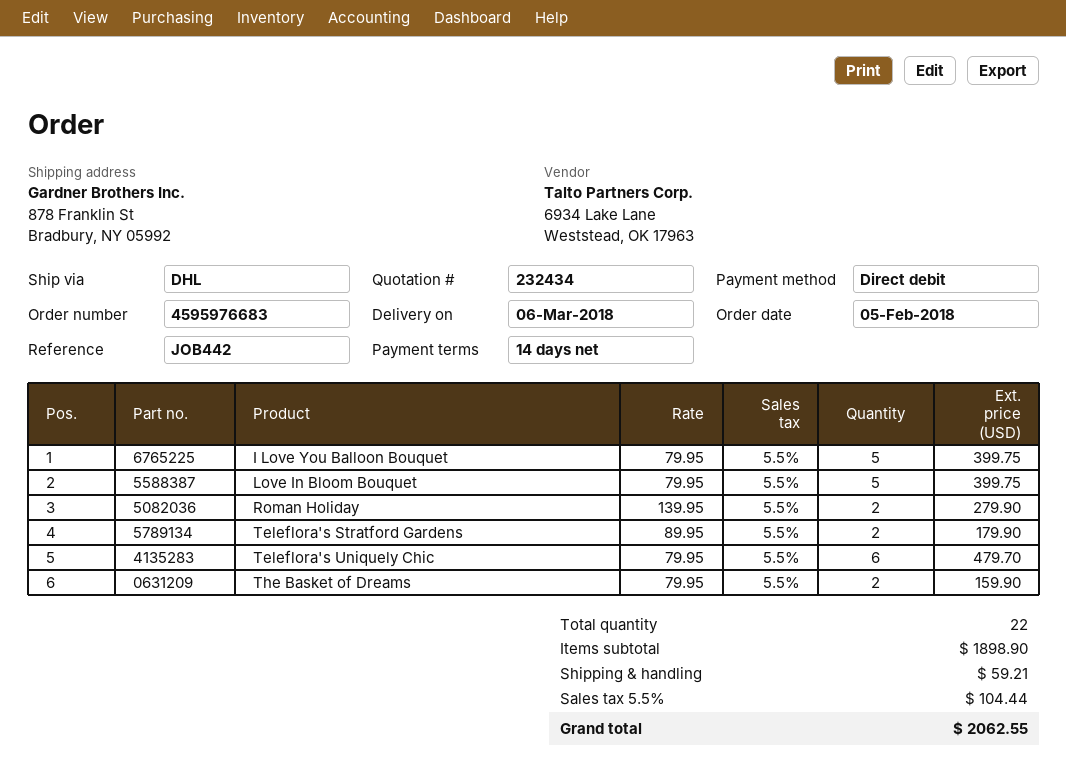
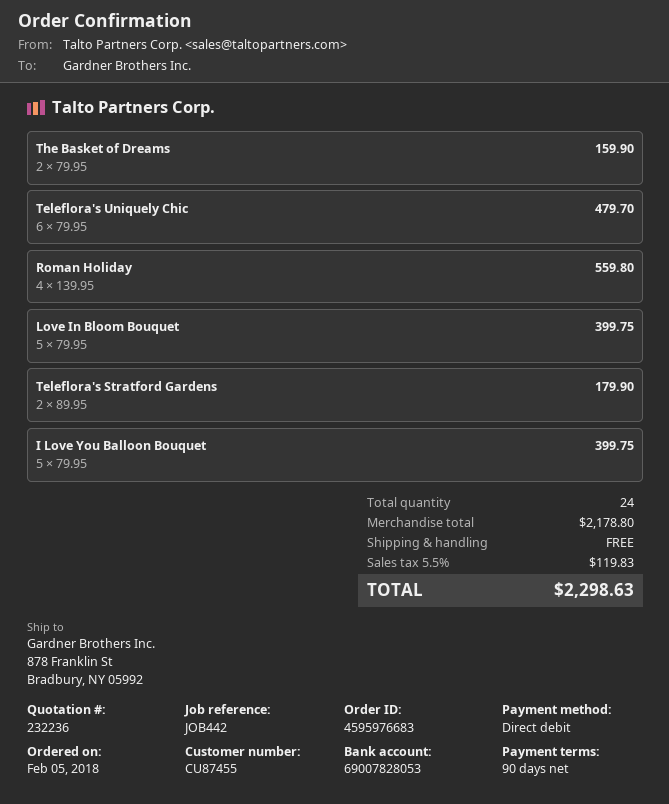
quote number: 232434 -> 232236
payment terms: 14 days -> 90 days
Roman Holiday: 2 x 139.95 = 279.90 -> 4 x 139.95 = 559.80
total quantity: 22 -> 24
subtotal: 1898.90 -> 2178.80
shipping: 59.21 -> 0.00
tax: 5.5% = 104.44 -> 5.5% = 119.83
total: 2062.55 -> 2298.63

